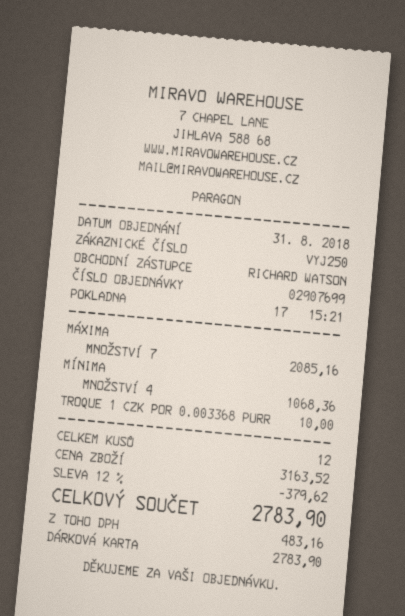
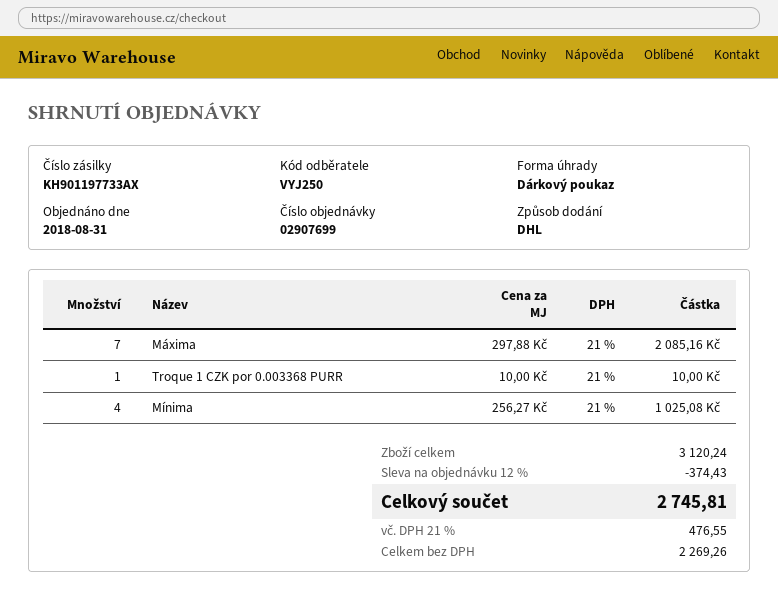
MÍNIMA: 4 for 1068.36 -> 4 for 1025.08
subtotal: 3163.52 -> 3120.24
discount: 12% = 379.62 -> 12% = 374.43
tax: 483.16 -> 476.55
total: 2783.90 -> 2745.81

